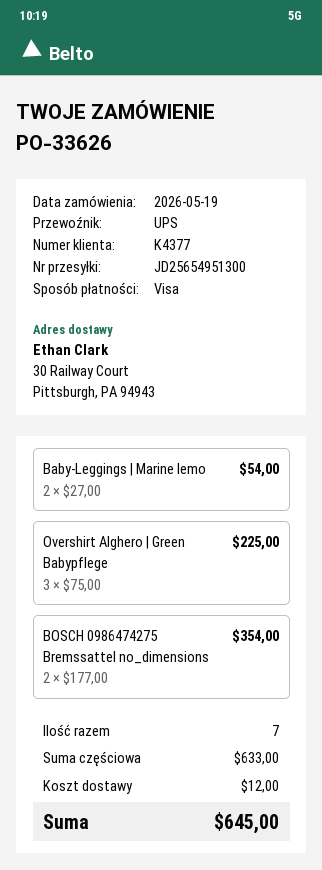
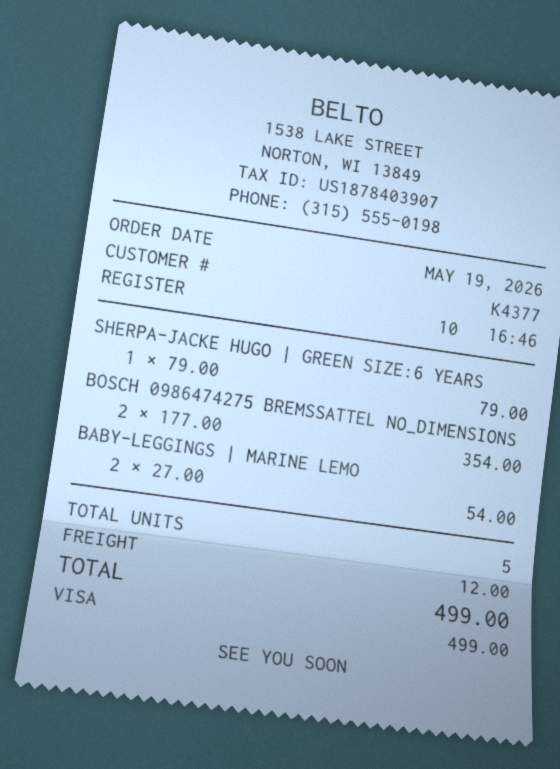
Overshirt Alghero | Green Babypflege: 3 x 75.00 = 225.00 -> none
SHERPA-JACKE HUGO | GREEN SIZE:6 YEARS: none -> 1 x 79.00 = 79.00
total quantity: 7 -> 5
total: 645.00 -> 499.00

